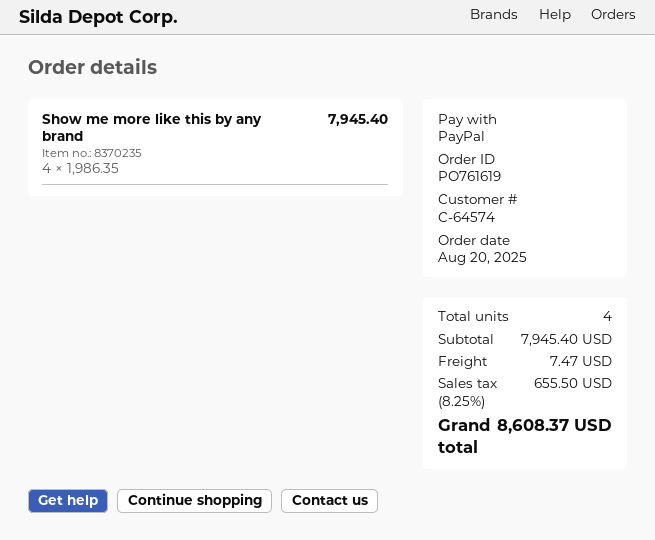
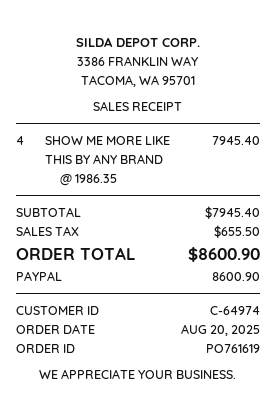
customer number: C-64574 -> C-64974
shipping: 7.47 -> none
total: 8608.37 -> 8600.90

